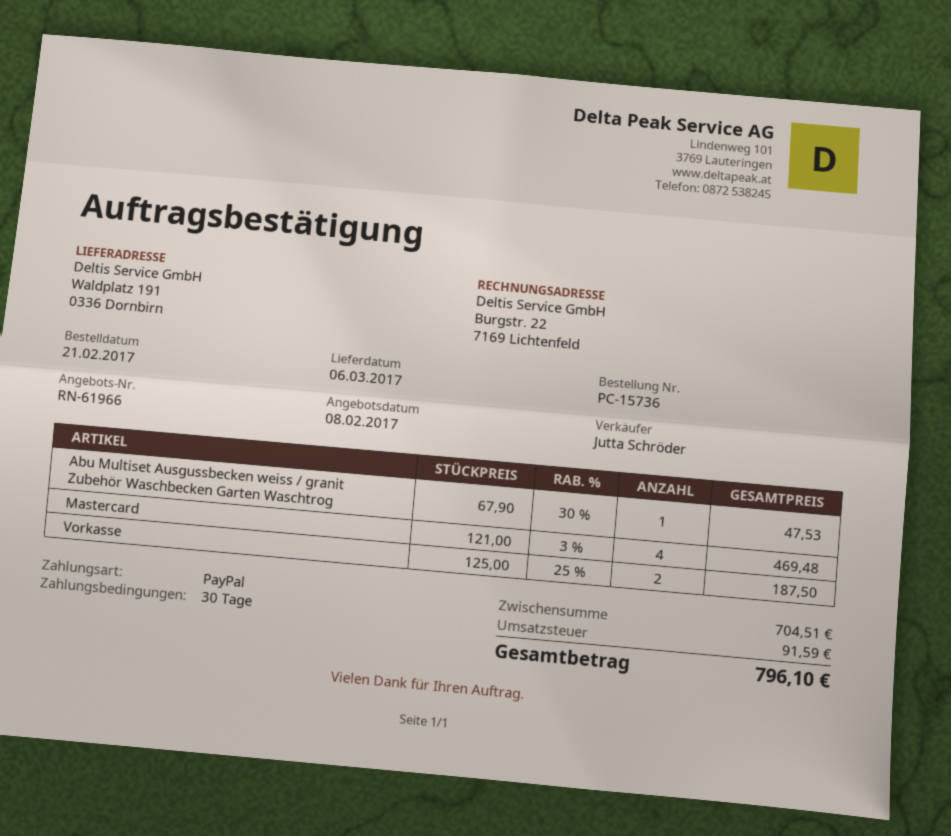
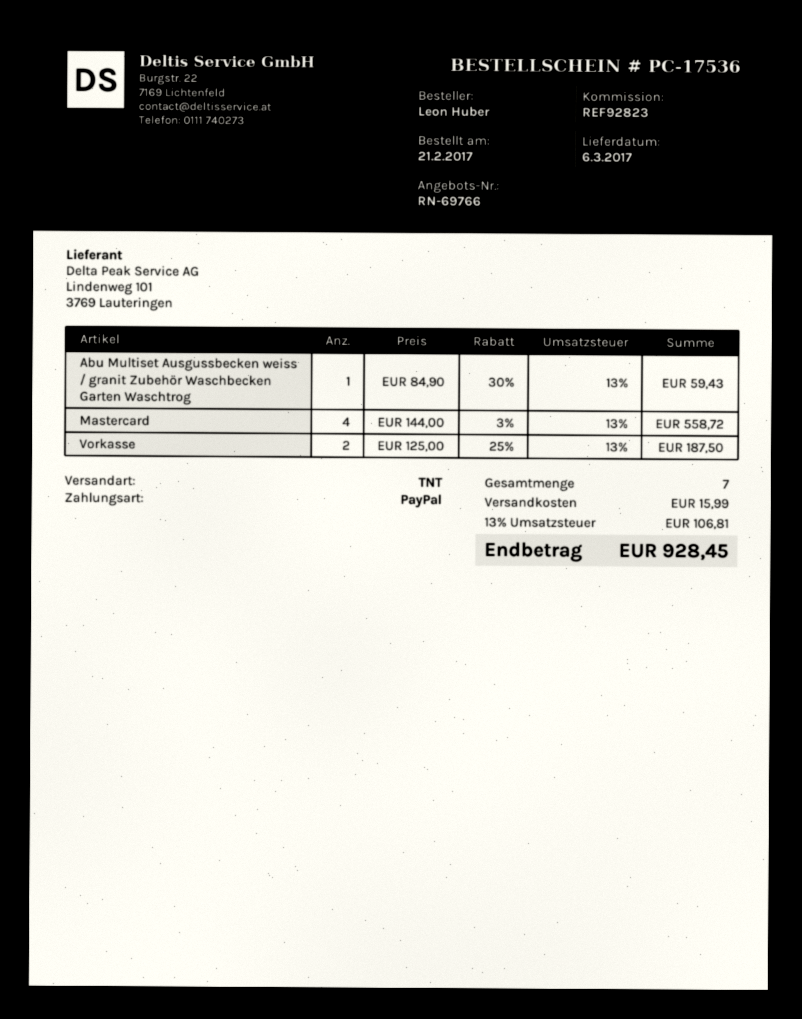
quote number: RN-61966 -> RN-69766
order number: PC-15736 -> PC-17536
Abu Multiset Ausgussbecken weiss / granit Zubehör Waschbecken Garten Waschtrog: 1 x 67.90 - 30% = 47.53 -> 1 x 84.90 - 30% = 59.43
Mastercard: 4 x 121.00 - 3% = 469.48 -> 4 x 144.00 - 3% = 558.72
shipping: none -> 15.99
tax: 91.59 -> 106.81
total: 796.10 -> 928.45

